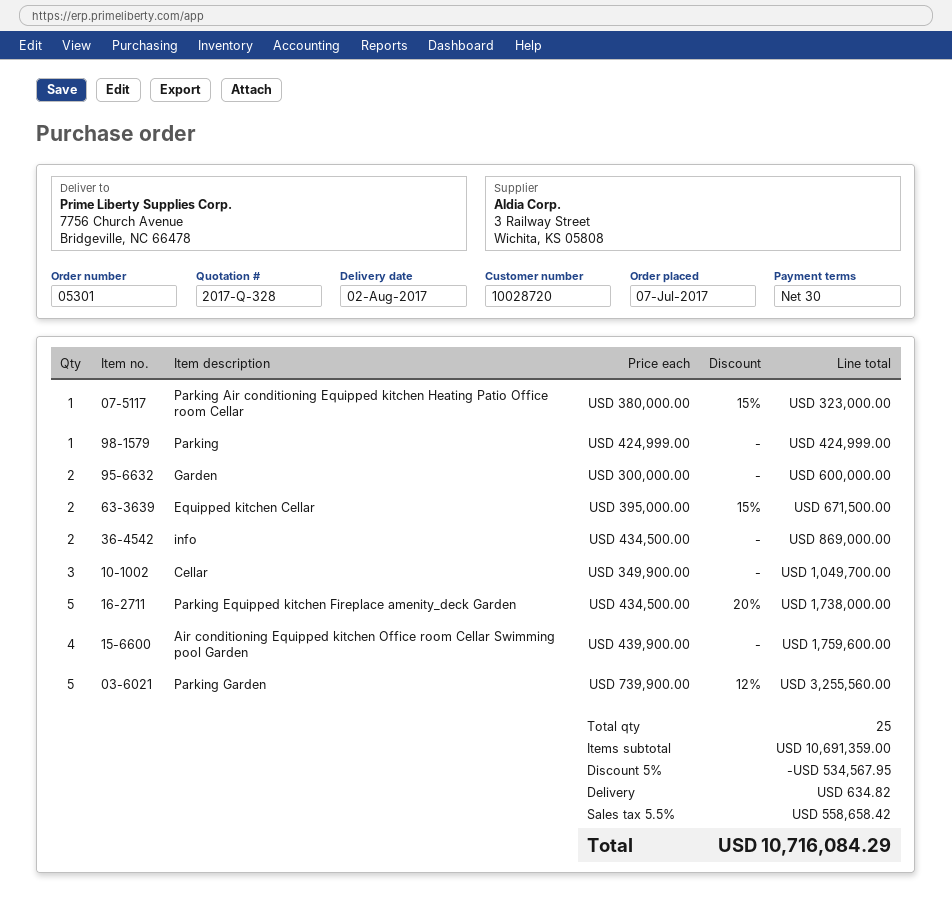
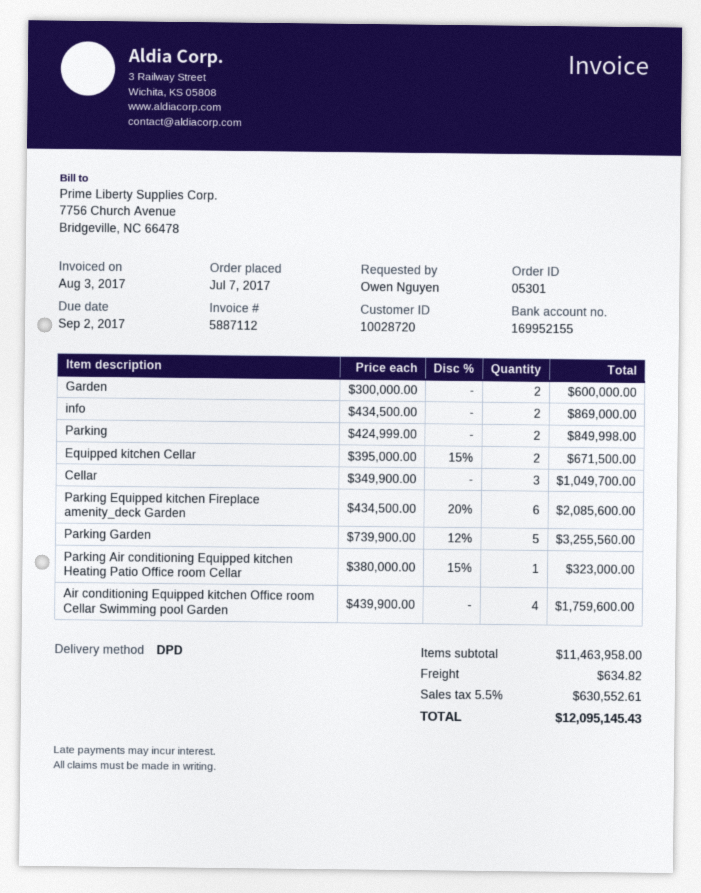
Parking: 1 x 424999.00 = 424999.00 -> 2 x 424999.00 = 849998.00
Parking Equipped kitchen Fireplace amenity_deck Garden: 5 x 434500.00 - 20% = 1738000.00 -> 6 x 434500.00 - 20% = 2085600.00
subtotal: 10691359.00 -> 11463958.00
discount: 5% = 534567.95 -> none
tax: 5.5% = 558658.42 -> 5.5% = 630552.61
total: 10716084.29 -> 12095145.43

